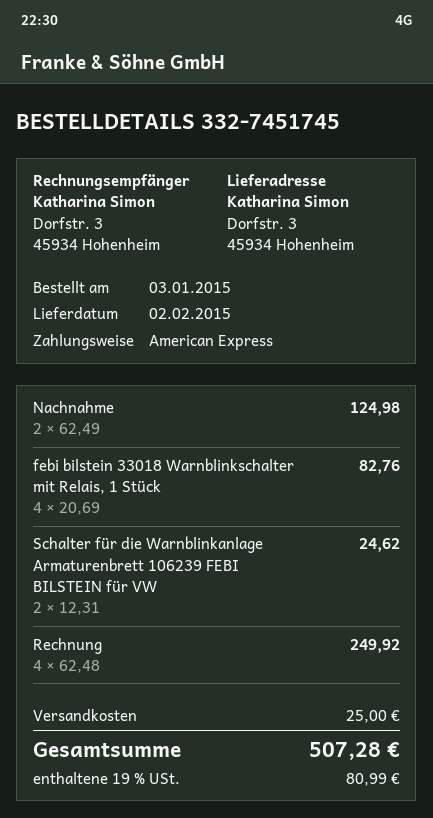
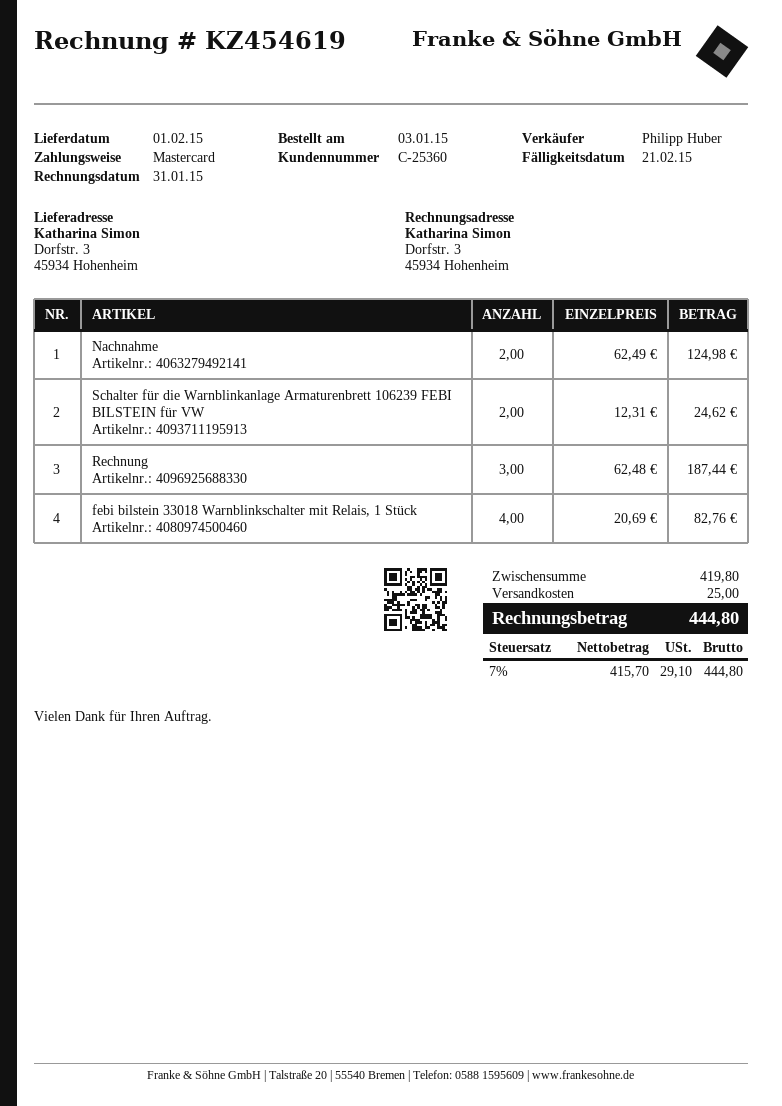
delivery date: 2015-02-02 -> 2015-02-01
payment method: American Express -> Mastercard
Rechnung: 4 x 62.48 = 249.92 -> 3 x 62.48 = 187.44
tax: 19% = 80.99 -> 7% = 29.10
total: 507.28 -> 444.80

